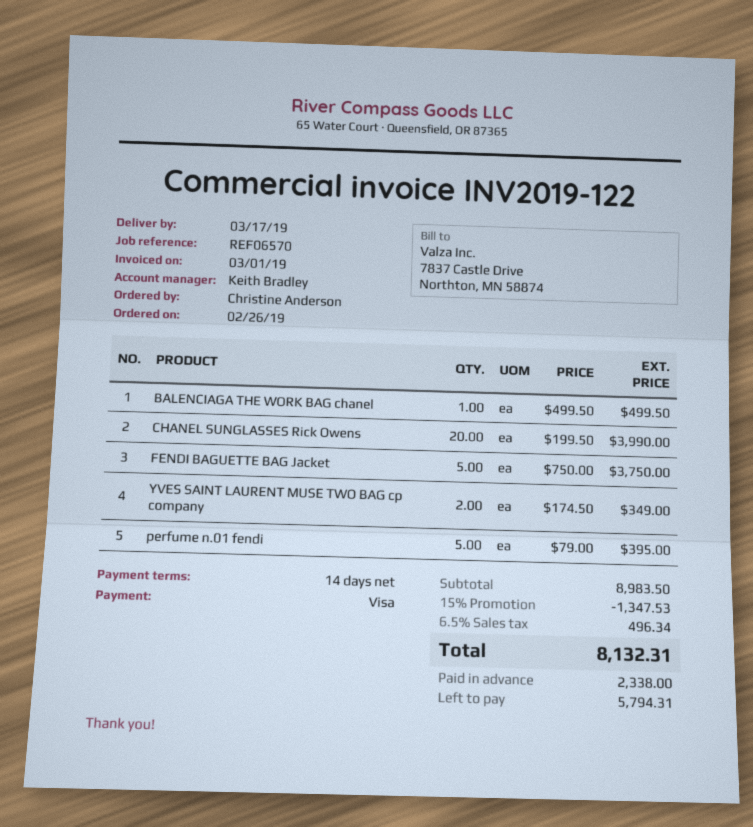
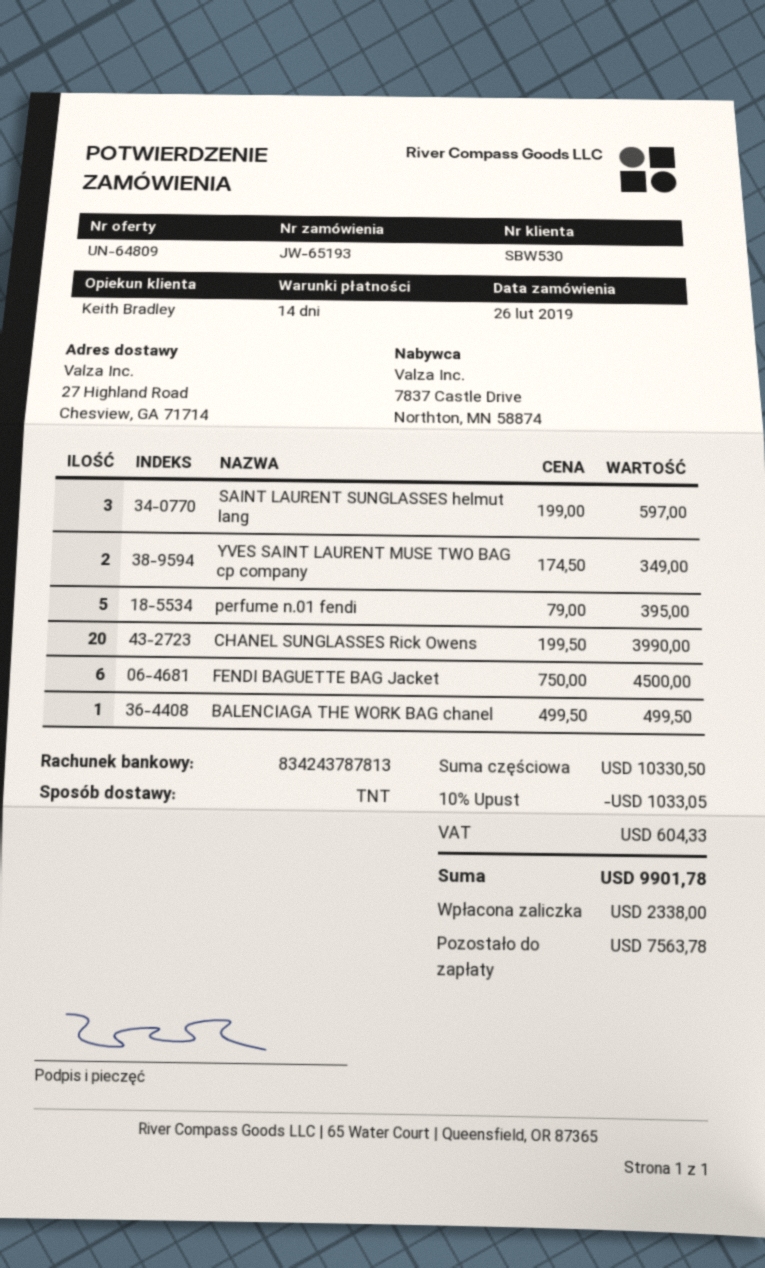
FENDI BAGUETTE BAG Jacket: 5 x 750.00 = 3750.00 -> 6 x 750.00 = 4500.00
SAINT LAURENT SUNGLASSES helmut lang: none -> 3 x 199.00 = 597.00
subtotal: 8983.50 -> 10330.50
discount: 15% = 1347.53 -> 10% = 1033.05
tax: 496.34 -> 604.33
total: 8132.31 -> 9901.78
balance: 5794.31 -> 7563.78

